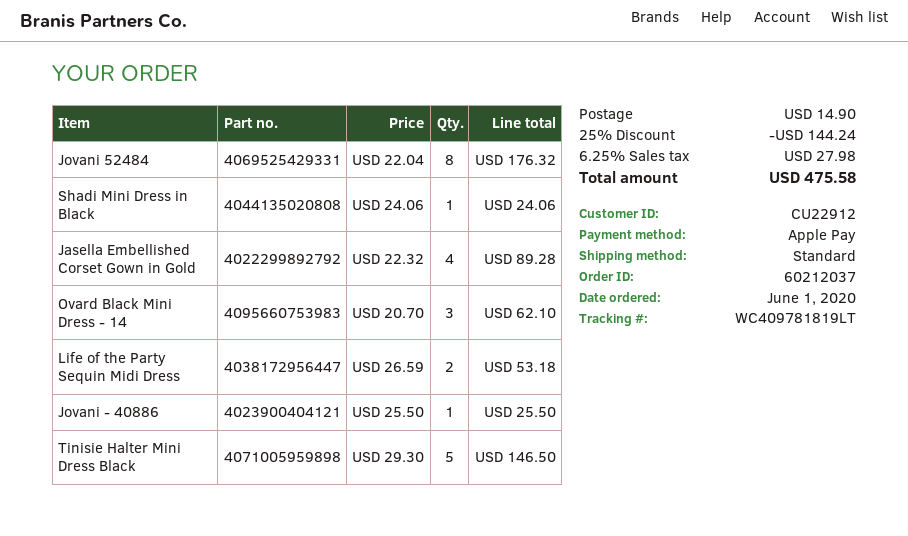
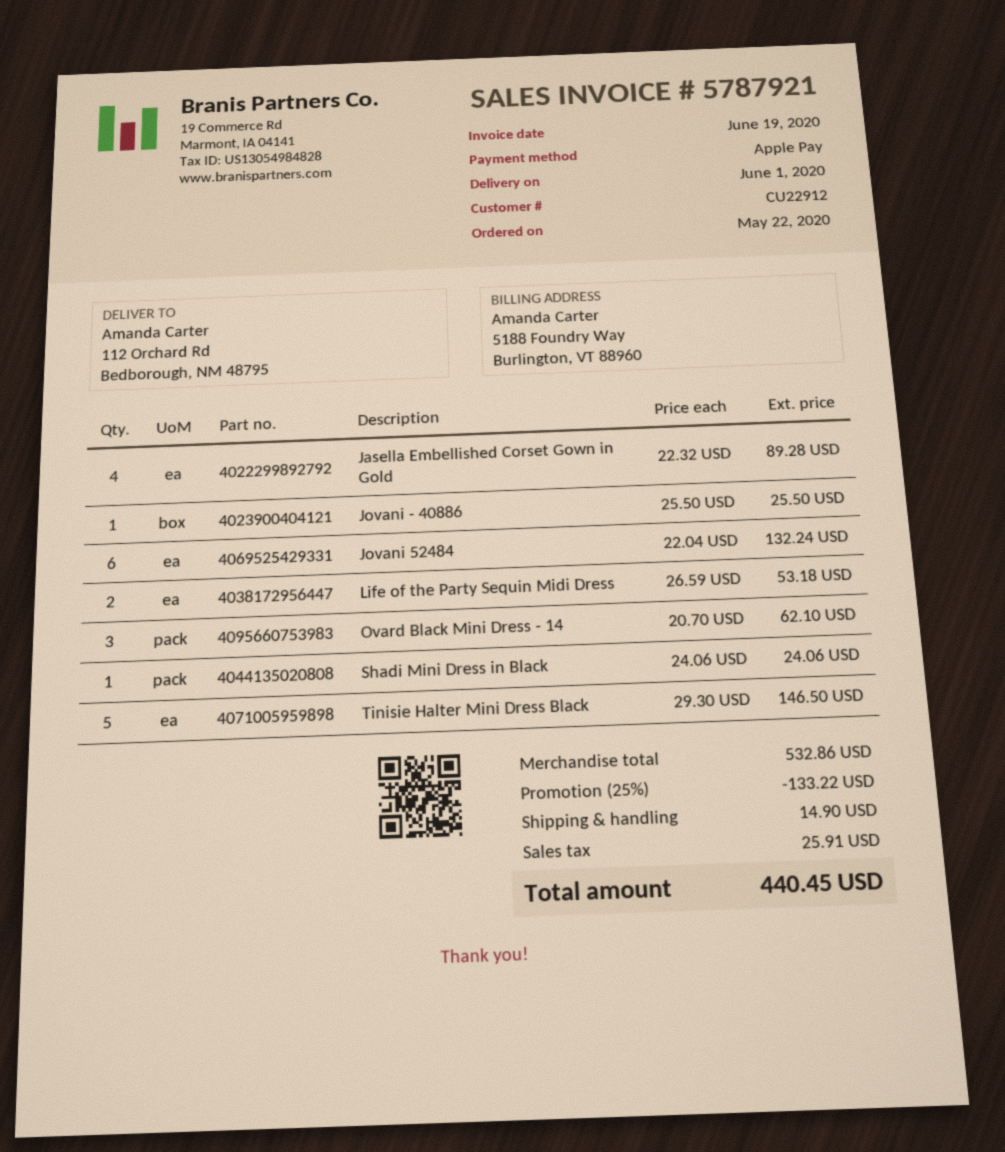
order date: 2020-06-01 -> 2020-05-22
Jovani 52484: 8 x 22.04 = 176.32 -> 6 x 22.04 = 132.24
discount: 25% = 144.24 -> 25% = 133.22
tax: 27.98 -> 25.91
total: 475.58 -> 440.45

